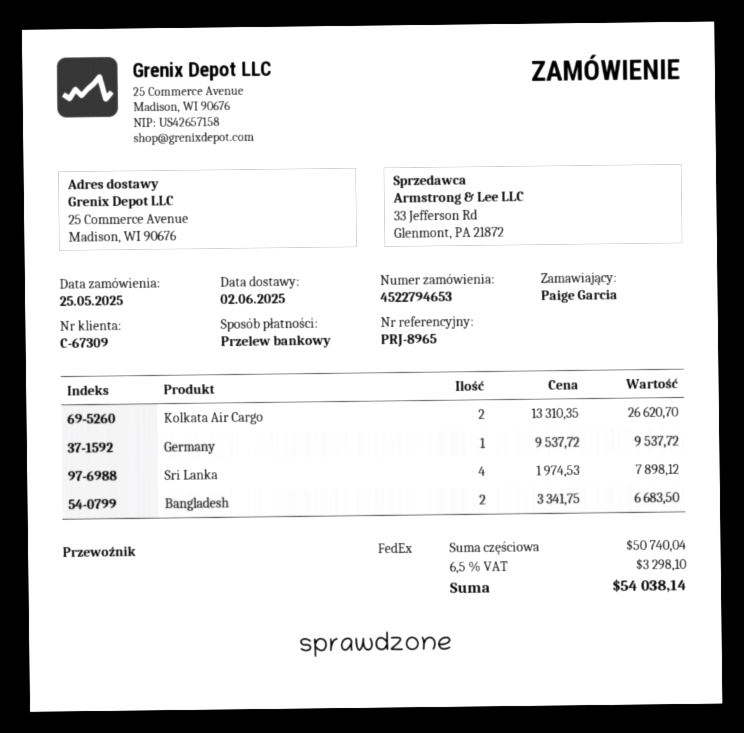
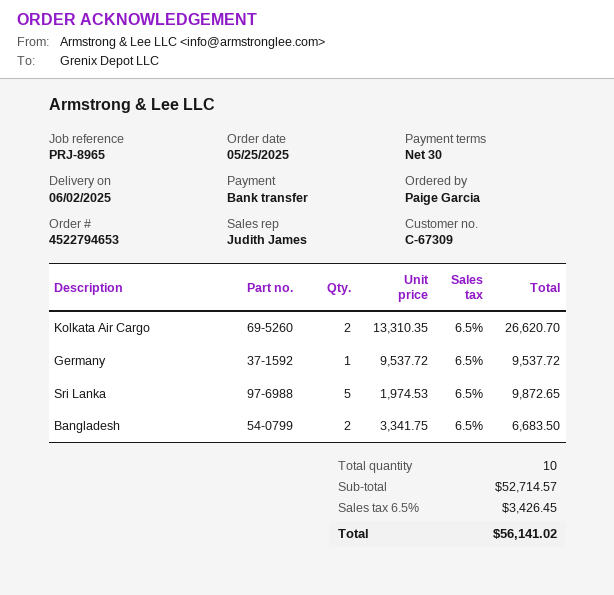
Sri Lanka: 4 x 1974.53 = 7898.12 -> 5 x 1974.53 = 9872.65
subtotal: 50740.04 -> 52714.57
tax: 6.5% = 3298.10 -> 6.5% = 3426.45
total: 54038.14 -> 56141.02

